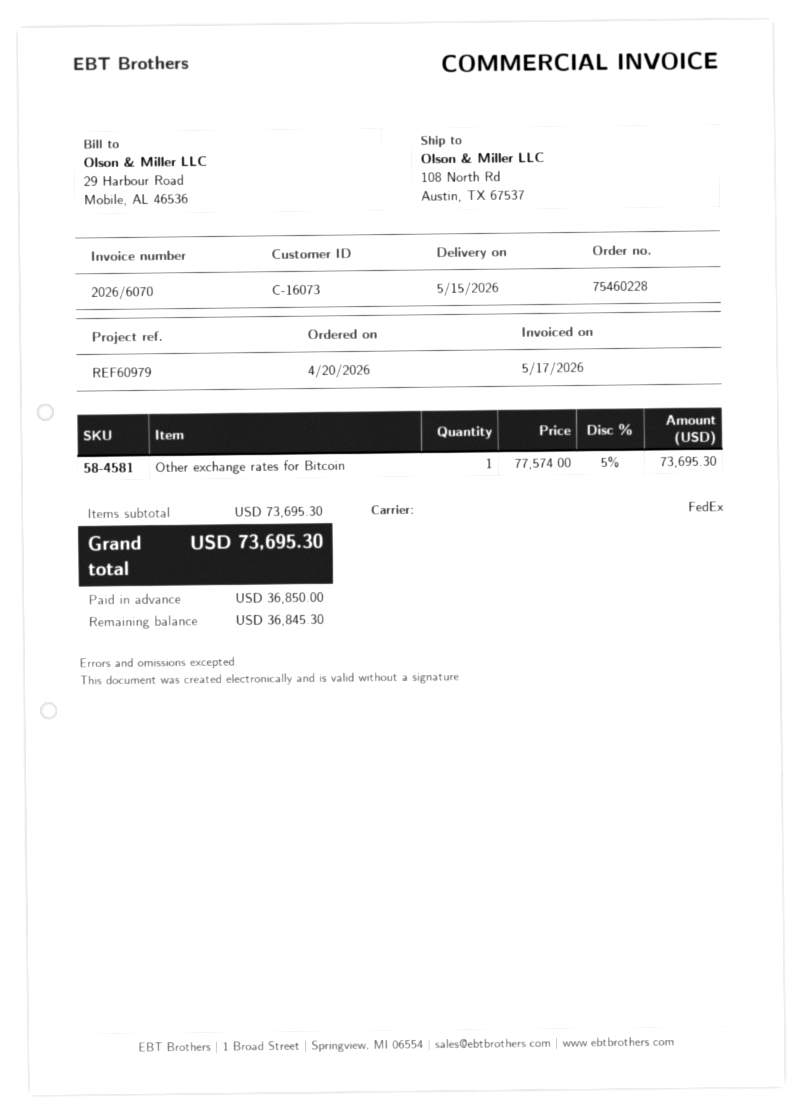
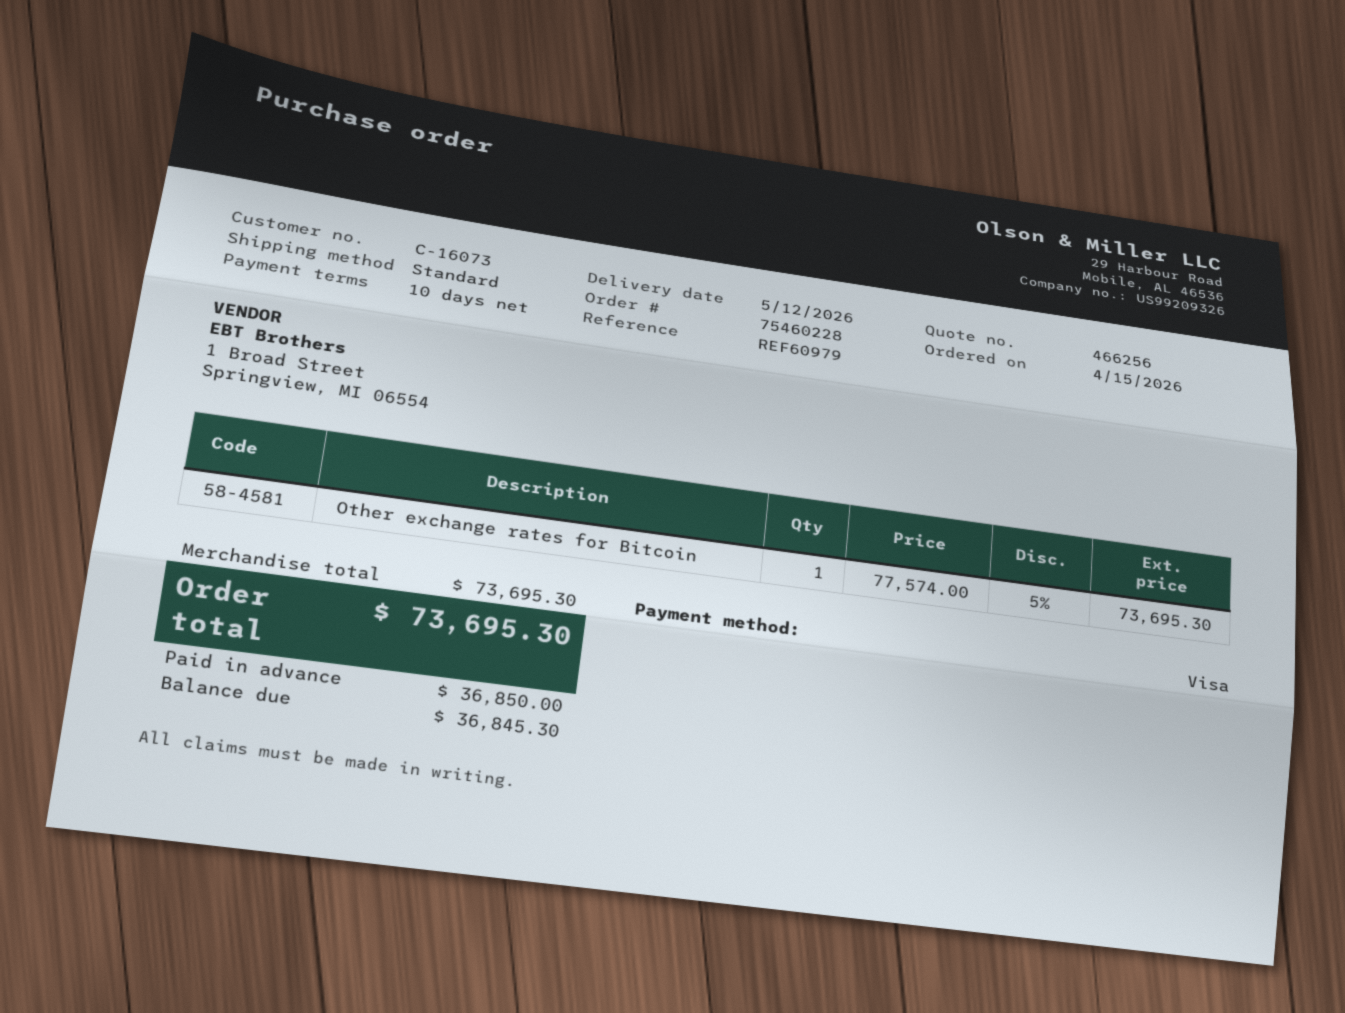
order date: 2026-04-20 -> 2026-04-15
delivery date: 2026-05-15 -> 2026-05-12
shipping method: FedEx -> standard

